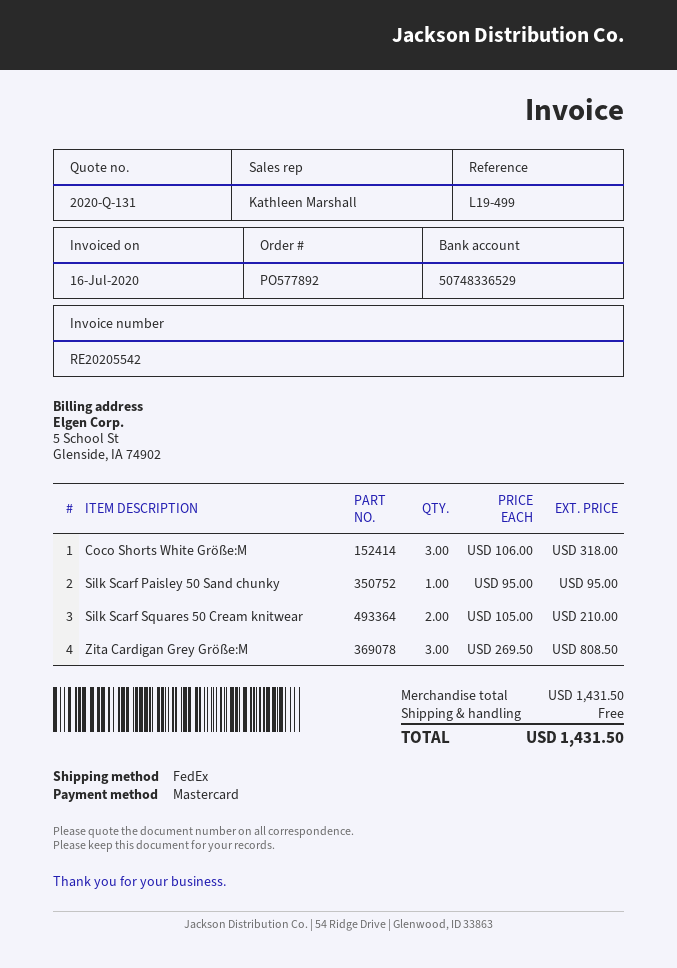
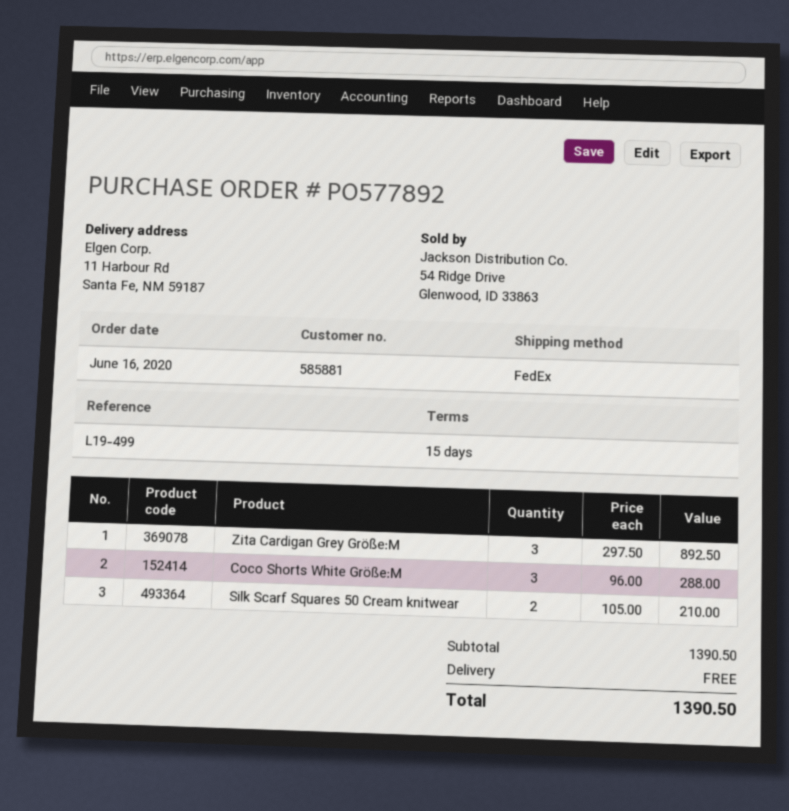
Coco Shorts White Größe:M: 3 x 106.00 = 318.00 -> 3 x 96.00 = 288.00
Silk Scarf Paisley 50 Sand chunky: 1 x 95.00 = 95.00 -> none
Zita Cardigan Grey Größe:M: 3 x 269.50 = 808.50 -> 3 x 297.50 = 892.50
subtotal: 1431.50 -> 1390.50
total: 1431.50 -> 1390.50

